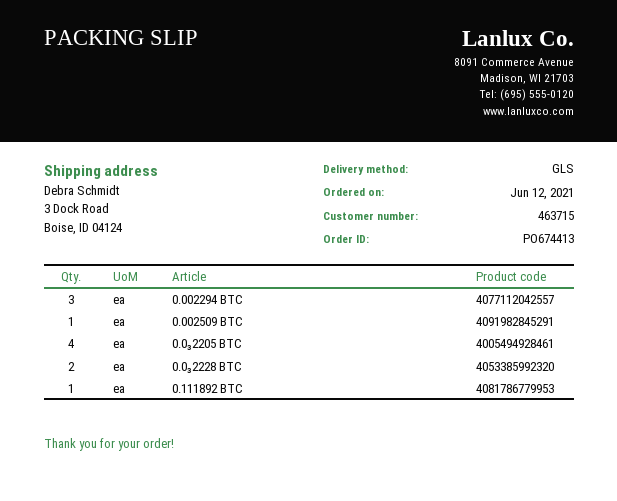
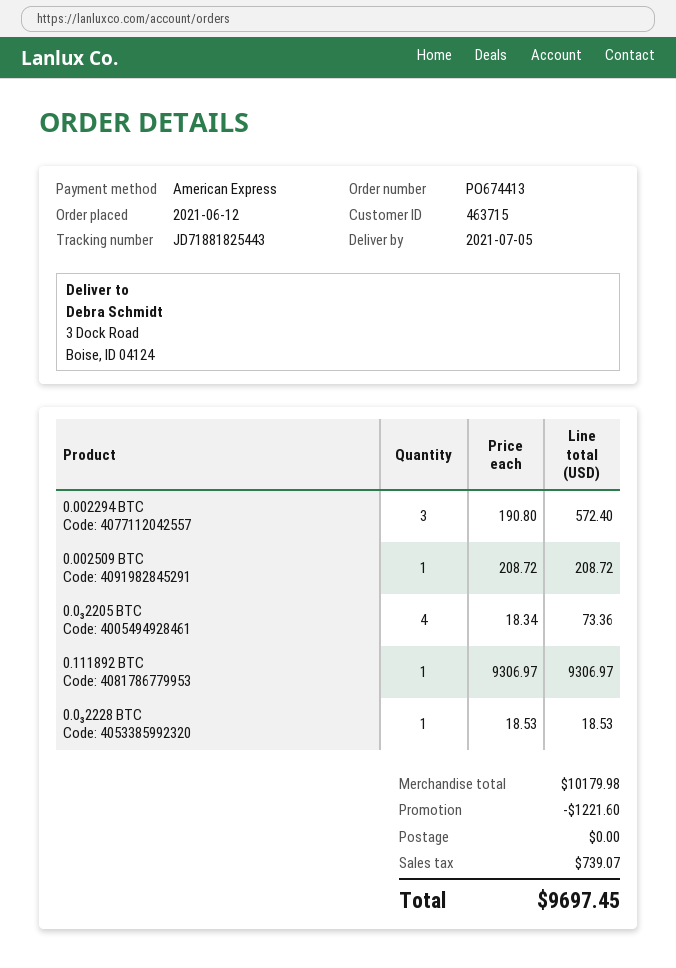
0.0₃2228 BTC: 2 -> 1

